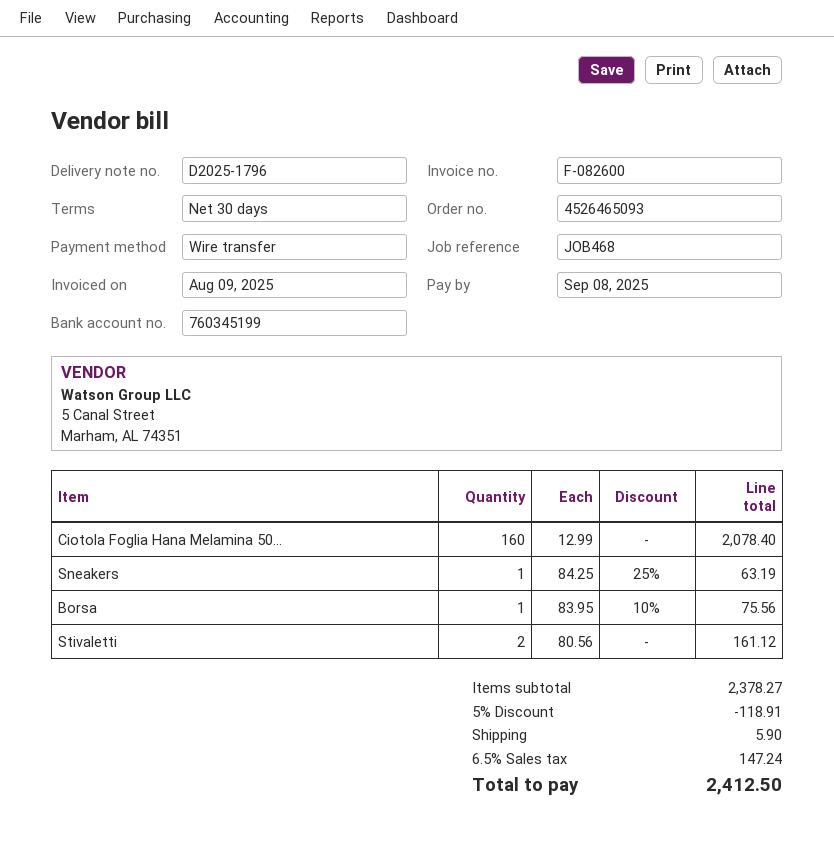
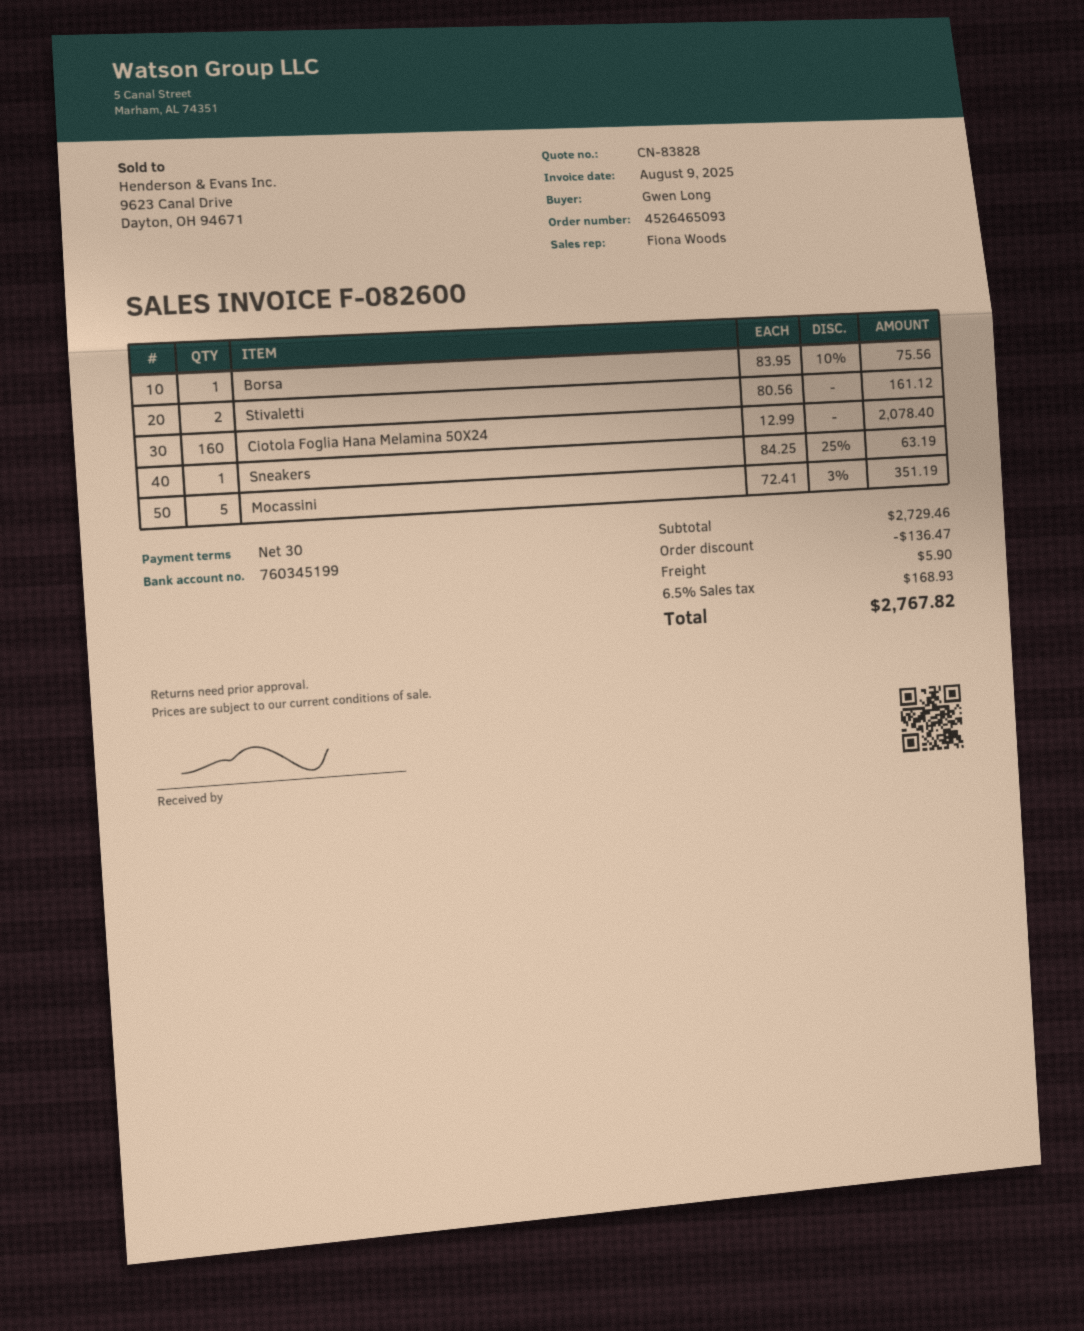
Mocassini: none -> 5 x 72.41 - 3% = 351.19
subtotal: 2378.27 -> 2729.46
discount: 118.91 -> 136.47
tax: 6.5% = 147.24 -> 6.5% = 168.93
total: 2412.50 -> 2767.82

